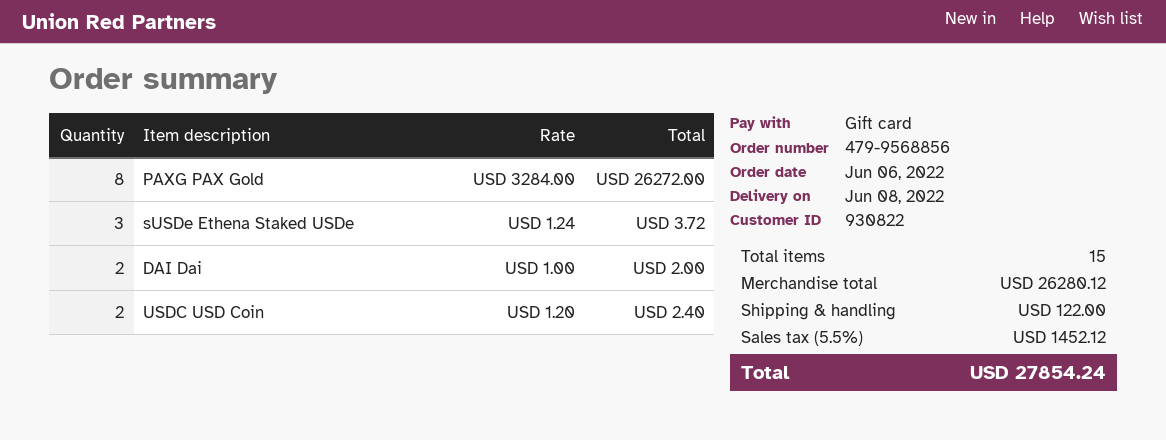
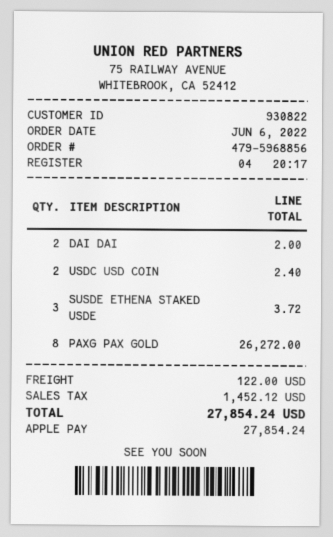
order number: 479-9568856 -> 479-5968856
payment method: gift card -> Apple Pay

